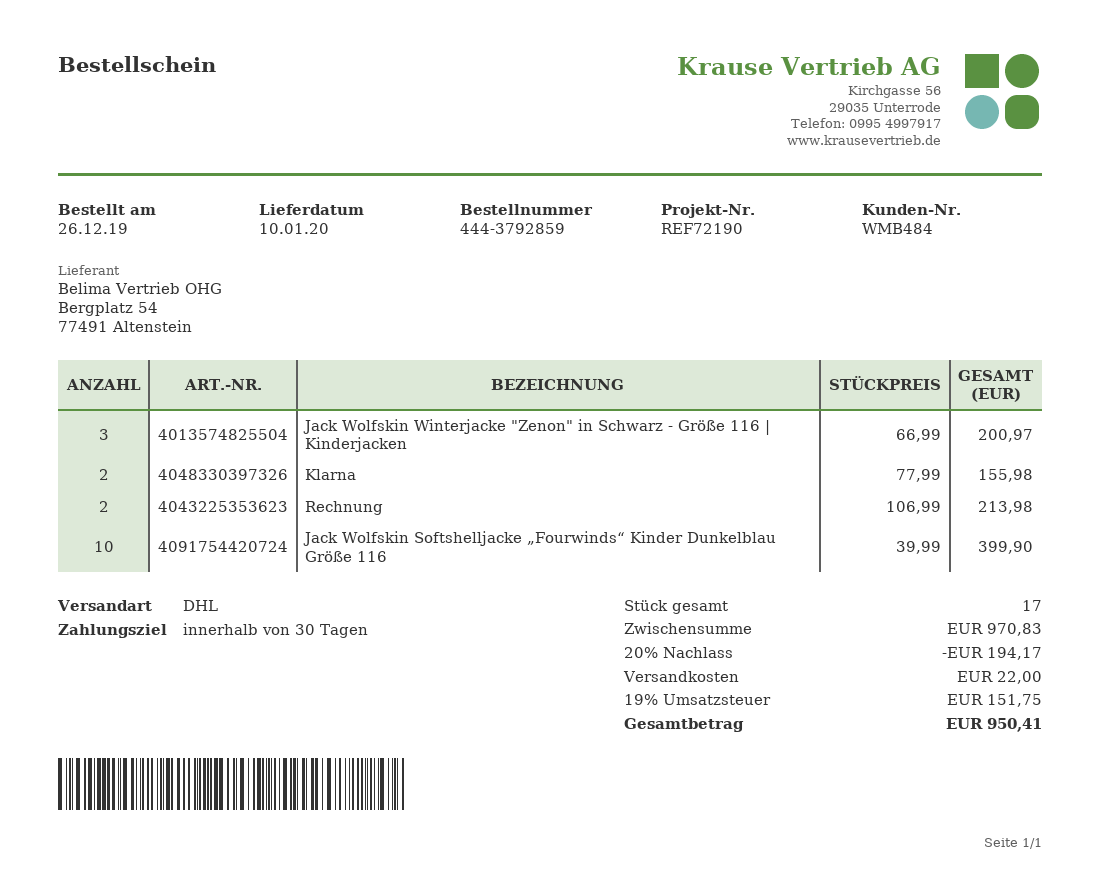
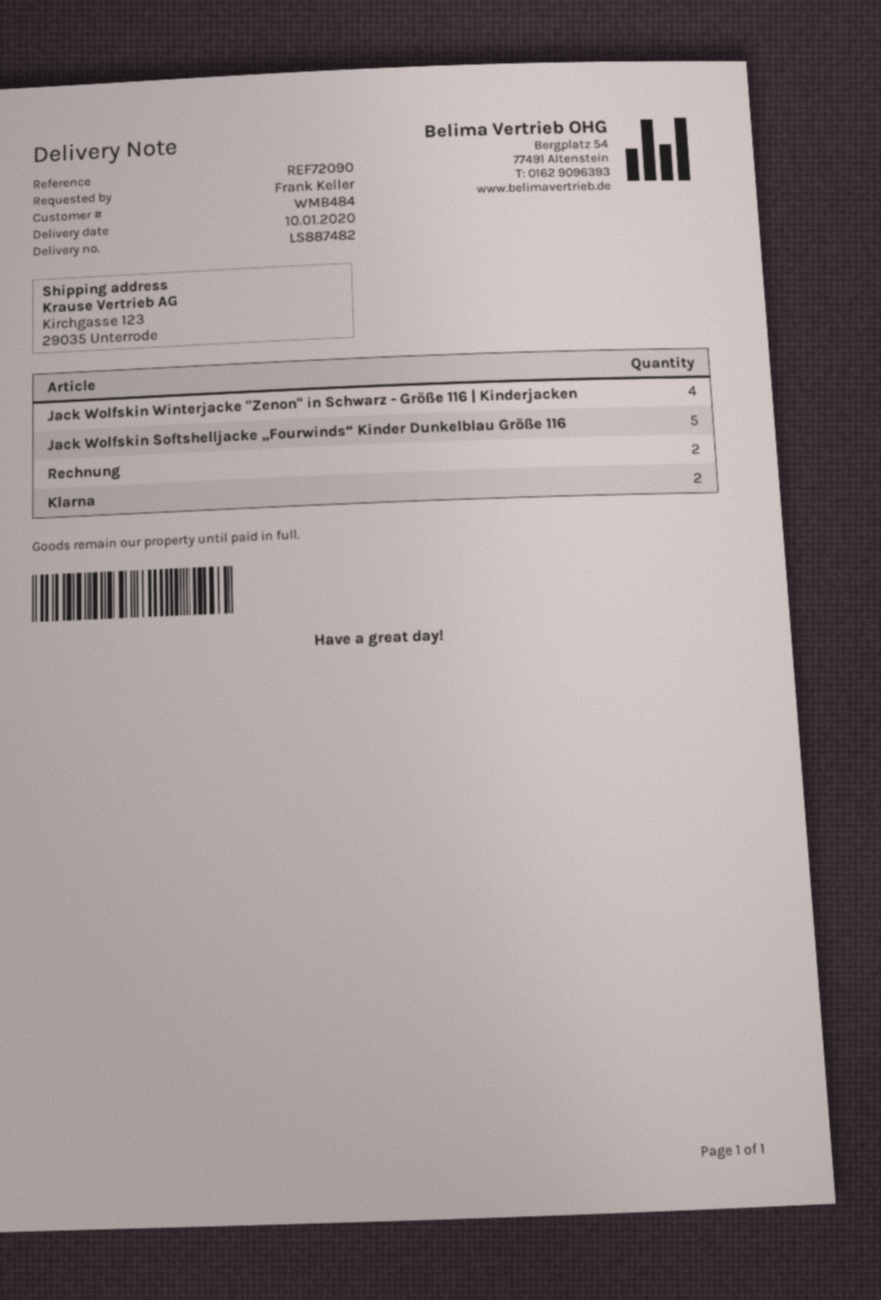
reference: REF72190 -> REF72090
Jack Wolfskin Winterjacke "Zenon" in Schwarz - Größe 116 | Kinderjacken: 3 -> 4
Jack Wolfskin Softshelljacke „Fourwinds“ Kinder Dunkelblau Größe 116: 10 -> 5

